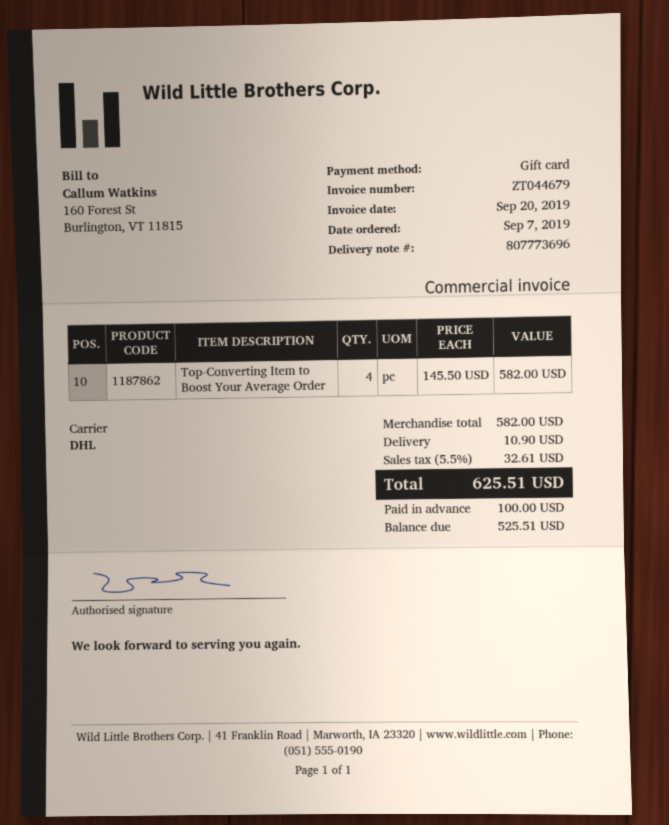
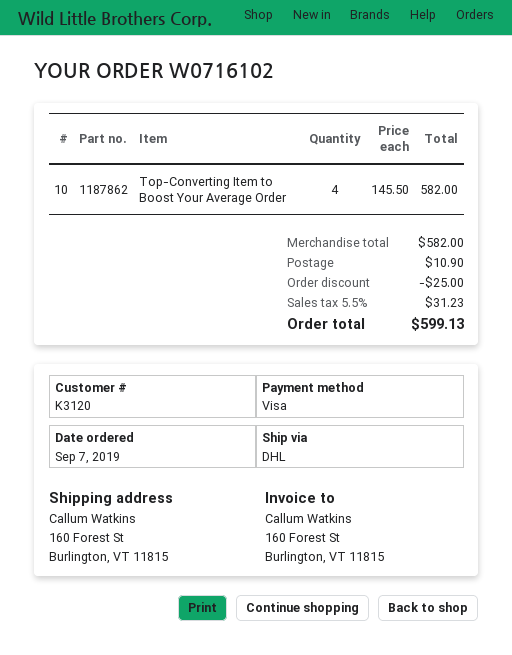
payment method: gift card -> Visa
discount: none -> 25.00
tax: 5.5% = 32.61 -> 5.5% = 31.23
total: 625.51 -> 599.13

